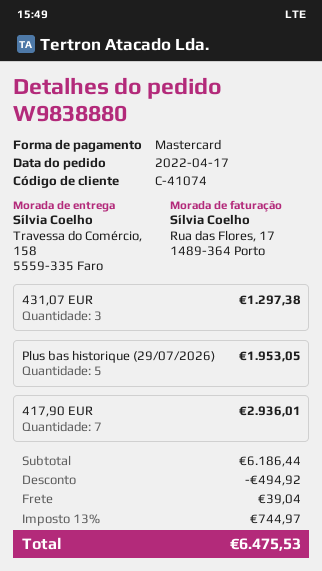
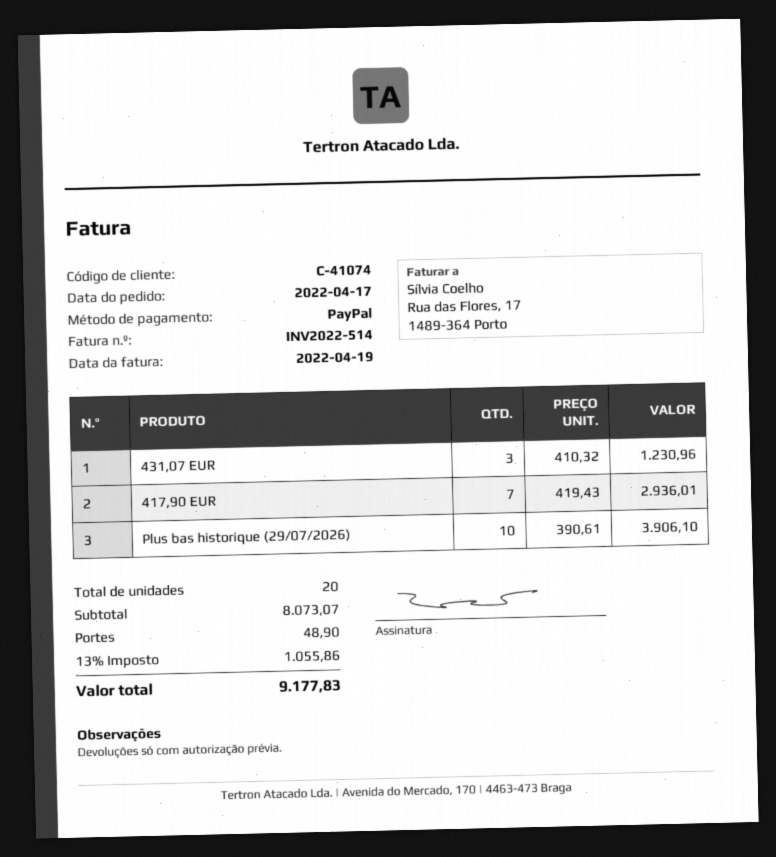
payment method: Mastercard -> PayPal
431,07 EUR: 3 for 1297.38 -> 3 for 1230.96
Plus bas historique (29/07/2026): 5 for 1953.05 -> 10 for 3906.10
subtotal: 6186.44 -> 8073.07
discount: 494.92 -> none
shipping: 39.04 -> 48.90
tax: 13% = 744.97 -> 13% = 1055.86
total: 6475.53 -> 9177.83

